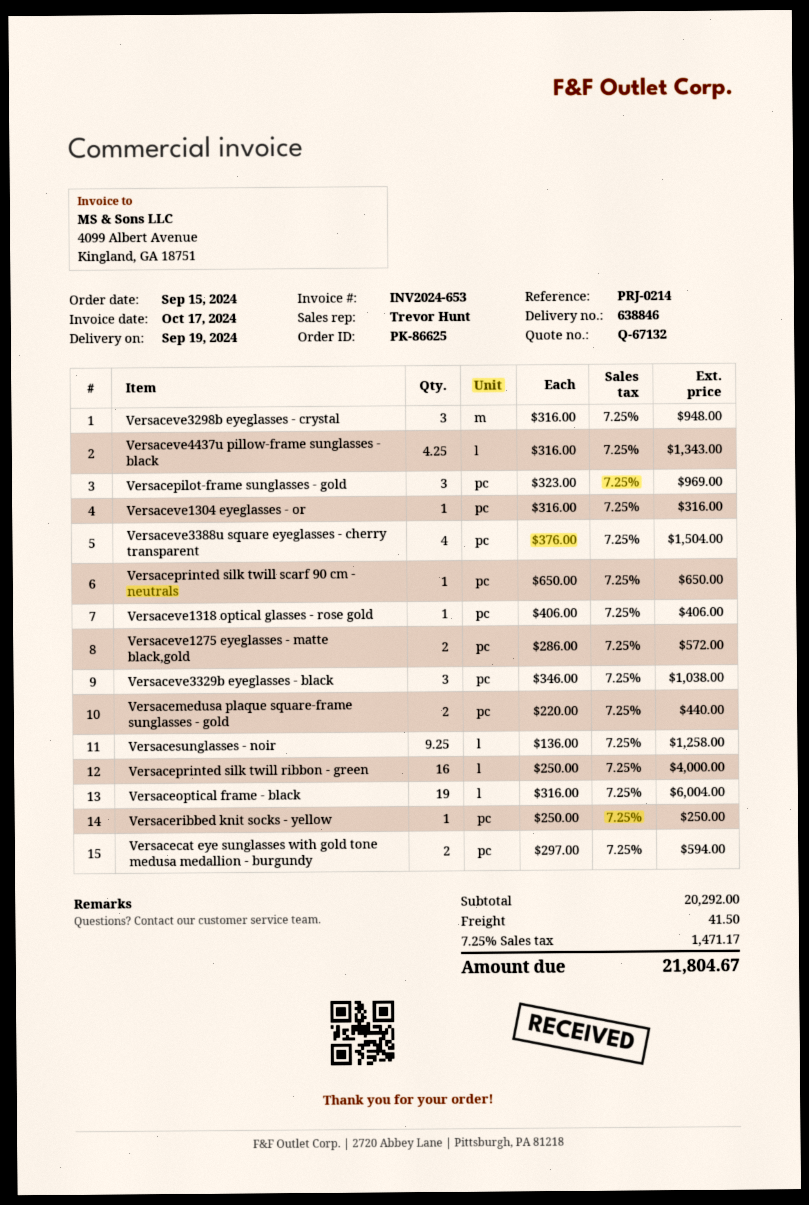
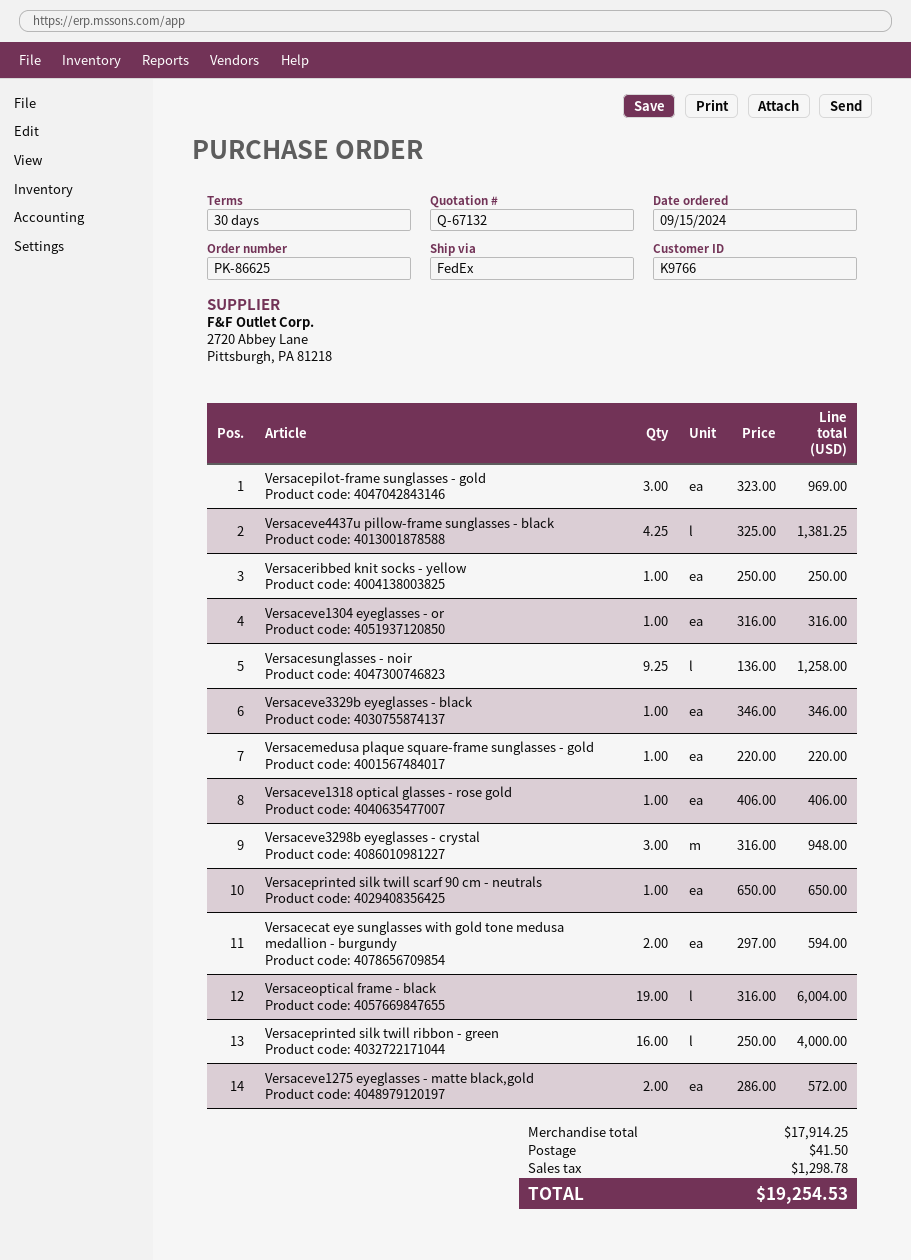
Versaceve4437u pillow-frame sunglasses - black: 4.25 x 316.00 = 1343.00 -> 4.25 x 325.00 = 1381.25
Versaceve3388u square eyeglasses - cherry transparent: 4 x 376.00 = 1504.00 -> none
Versaceve3329b eyeglasses - black: 3 x 346.00 = 1038.00 -> 1 x 346.00 = 346.00
Versacemedusa plaque square-frame sunglasses - gold: 2 x 220.00 = 440.00 -> 1 x 220.00 = 220.00
subtotal: 20292.00 -> 17914.25
tax: 1471.17 -> 1298.78
total: 21804.67 -> 19254.53

